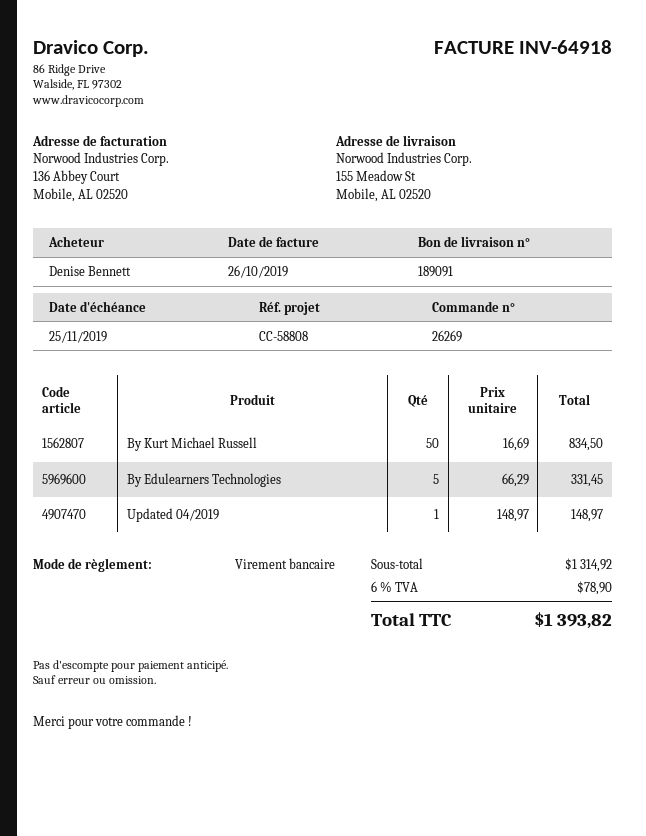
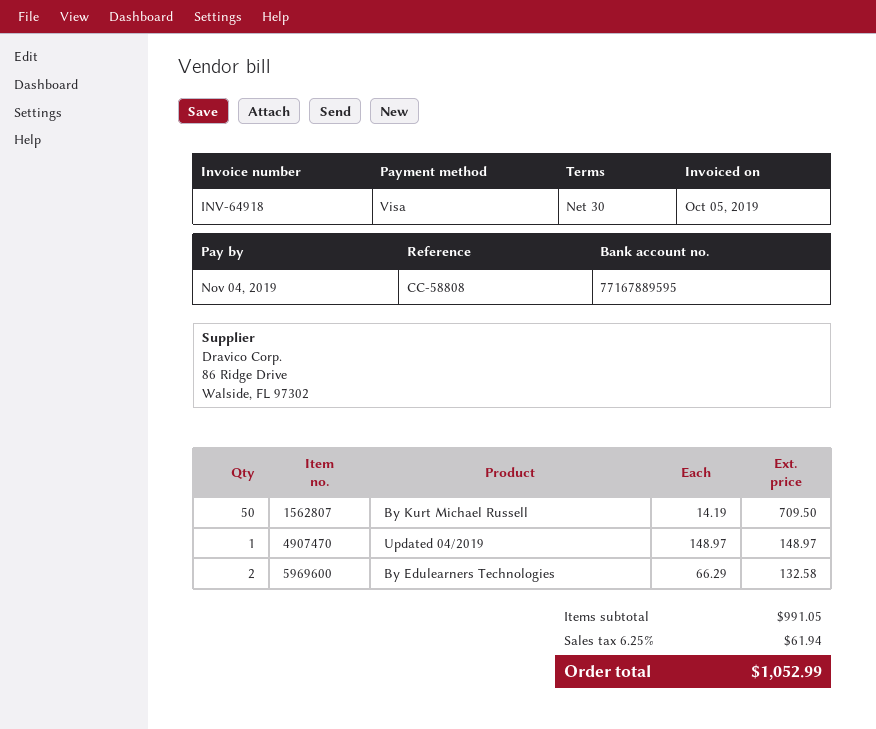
invoice date: 2019-10-26 -> 2019-10-05
due date: 2019-11-25 -> 2019-11-04
payment method: bank transfer -> Visa
By Kurt Michael Russell: 50 x 16.69 = 834.50 -> 50 x 14.19 = 709.50
By Edulearners Technologies: 5 x 66.29 = 331.45 -> 2 x 66.29 = 132.58
subtotal: 1314.92 -> 991.05
tax: 6% = 78.90 -> 6.25% = 61.94
total: 1393.82 -> 1052.99

